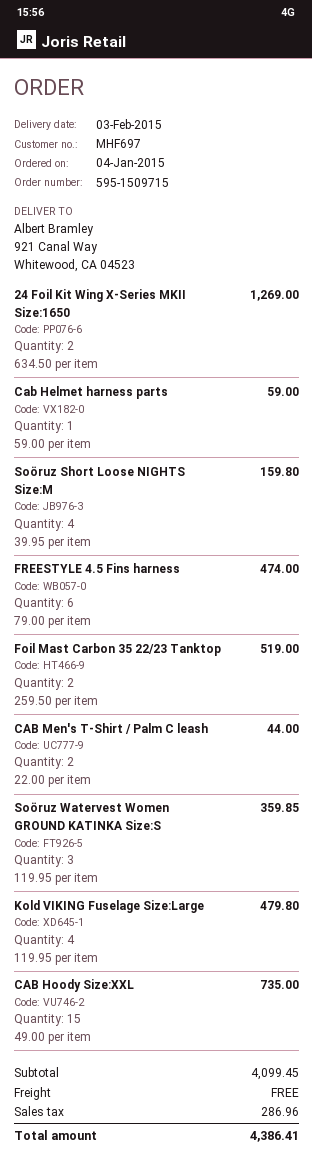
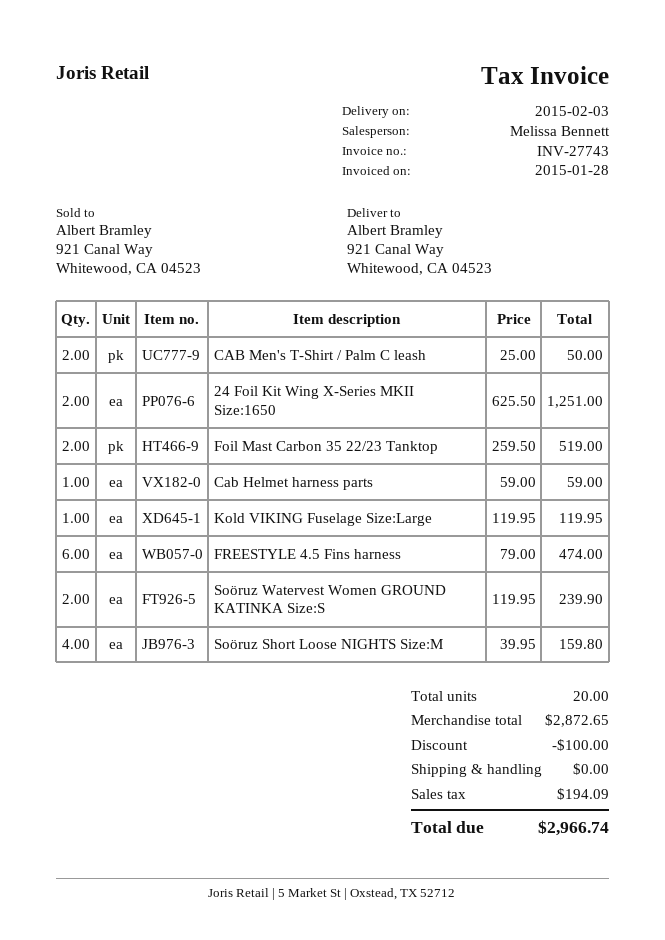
24 Foil Kit Wing X-Series MKII Size:1650: 2 x 634.50 = 1269.00 -> 2 x 625.50 = 1251.00
CAB Men's T-Shirt / Palm C leash: 2 x 22.00 = 44.00 -> 2 x 25.00 = 50.00
Soöruz Watervest Women GROUND KATINKA Size:S: 3 x 119.95 = 359.85 -> 2 x 119.95 = 239.90
Kold VIKING Fuselage Size:Large: 4 x 119.95 = 479.80 -> 1 x 119.95 = 119.95
CAB Hoody Size:XXL: 15 x 49.00 = 735.00 -> none
subtotal: 4099.45 -> 2872.65
discount: none -> 100.00
tax: 286.96 -> 194.09
total: 4386.41 -> 2966.74

